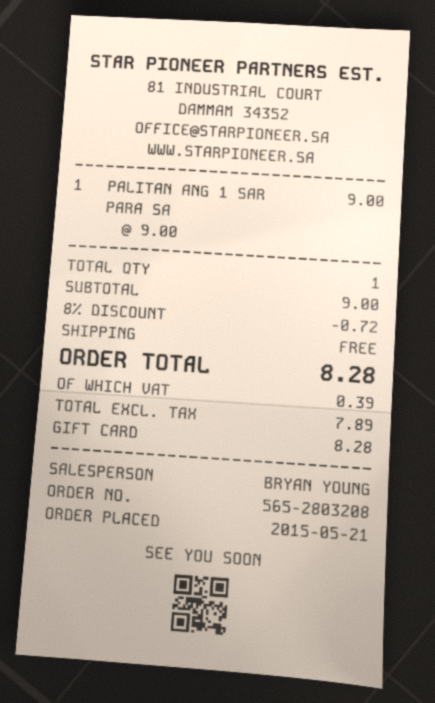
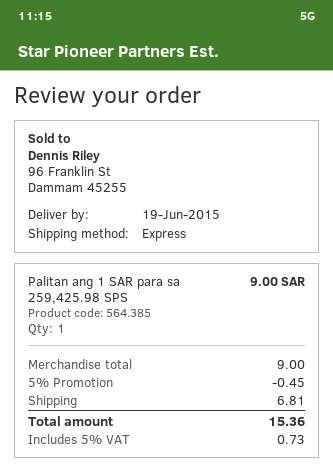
discount: 8% = 0.72 -> 5% = 0.45
shipping: 0.00 -> 6.81
tax: 0.39 -> 0.73
total: 8.28 -> 15.36

